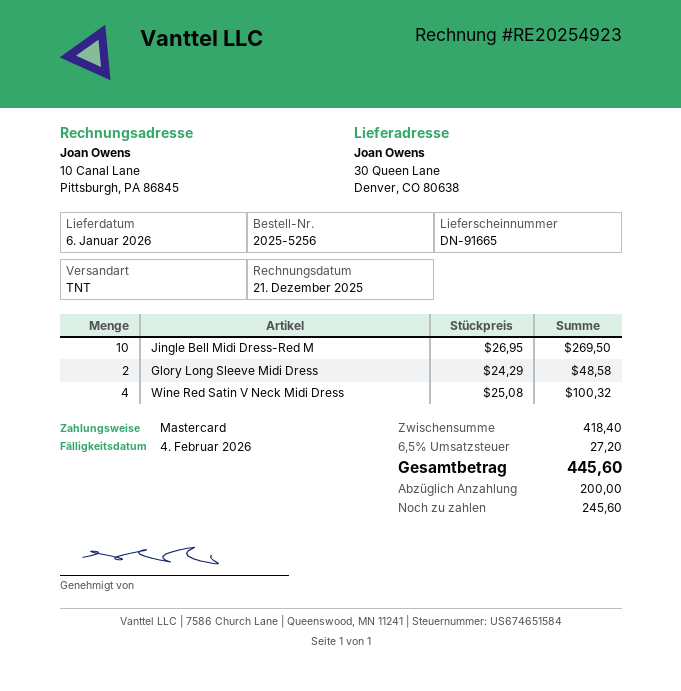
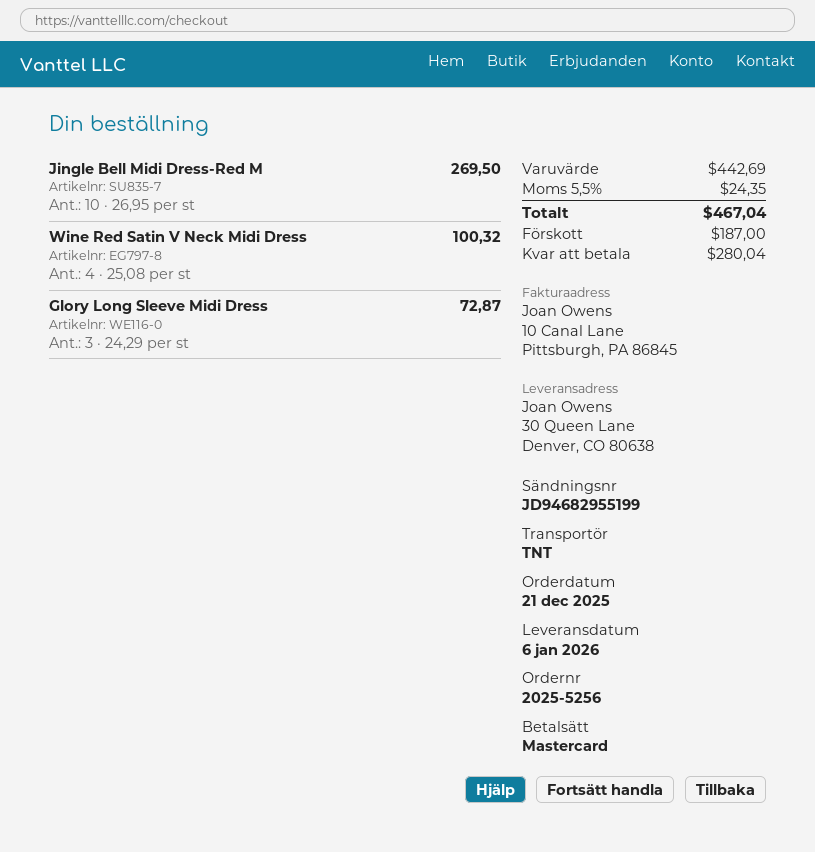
Glory Long Sleeve Midi Dress: 2 x 24.29 = 48.58 -> 3 x 24.29 = 72.87
subtotal: 418.40 -> 442.69
tax: 6.5% = 27.20 -> 5.5% = 24.35
total: 445.60 -> 467.04
deposit: 200.00 -> 187.00
balance: 245.60 -> 280.04

